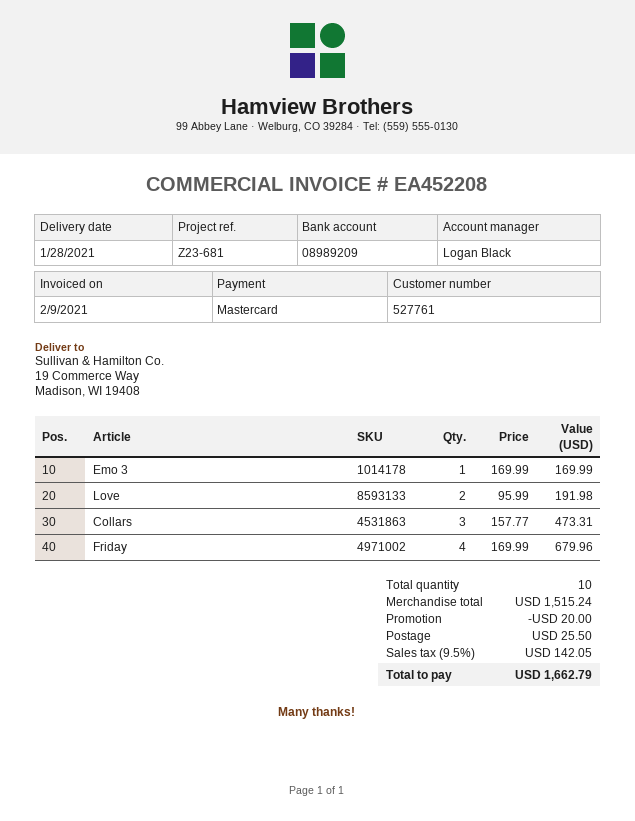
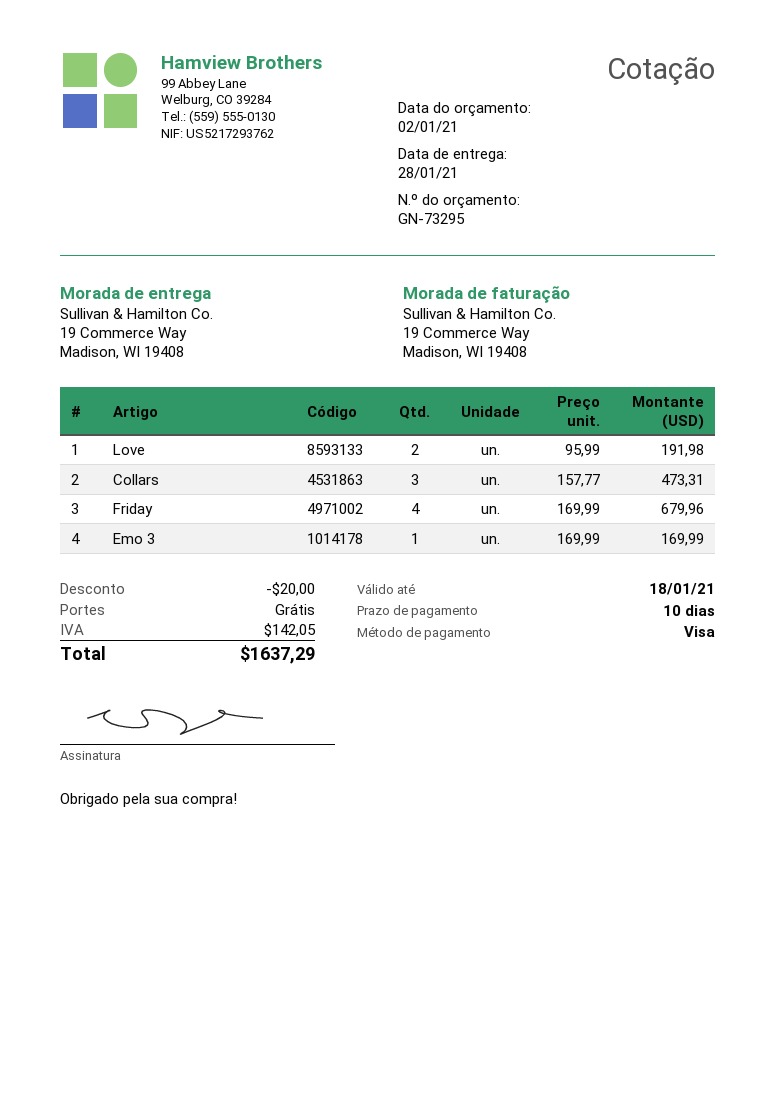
payment method: Mastercard -> Visa
shipping: 25.50 -> 0.00
total: 1662.79 -> 1637.29

